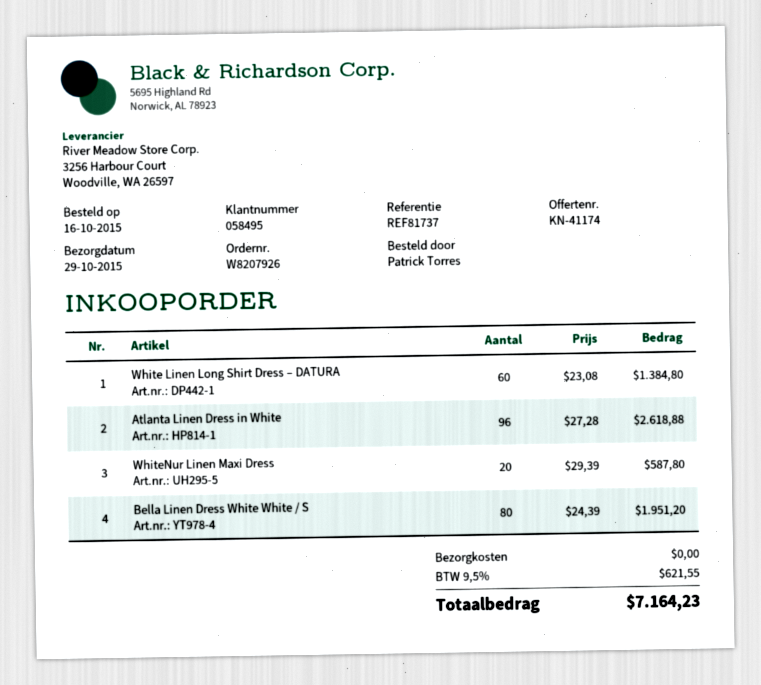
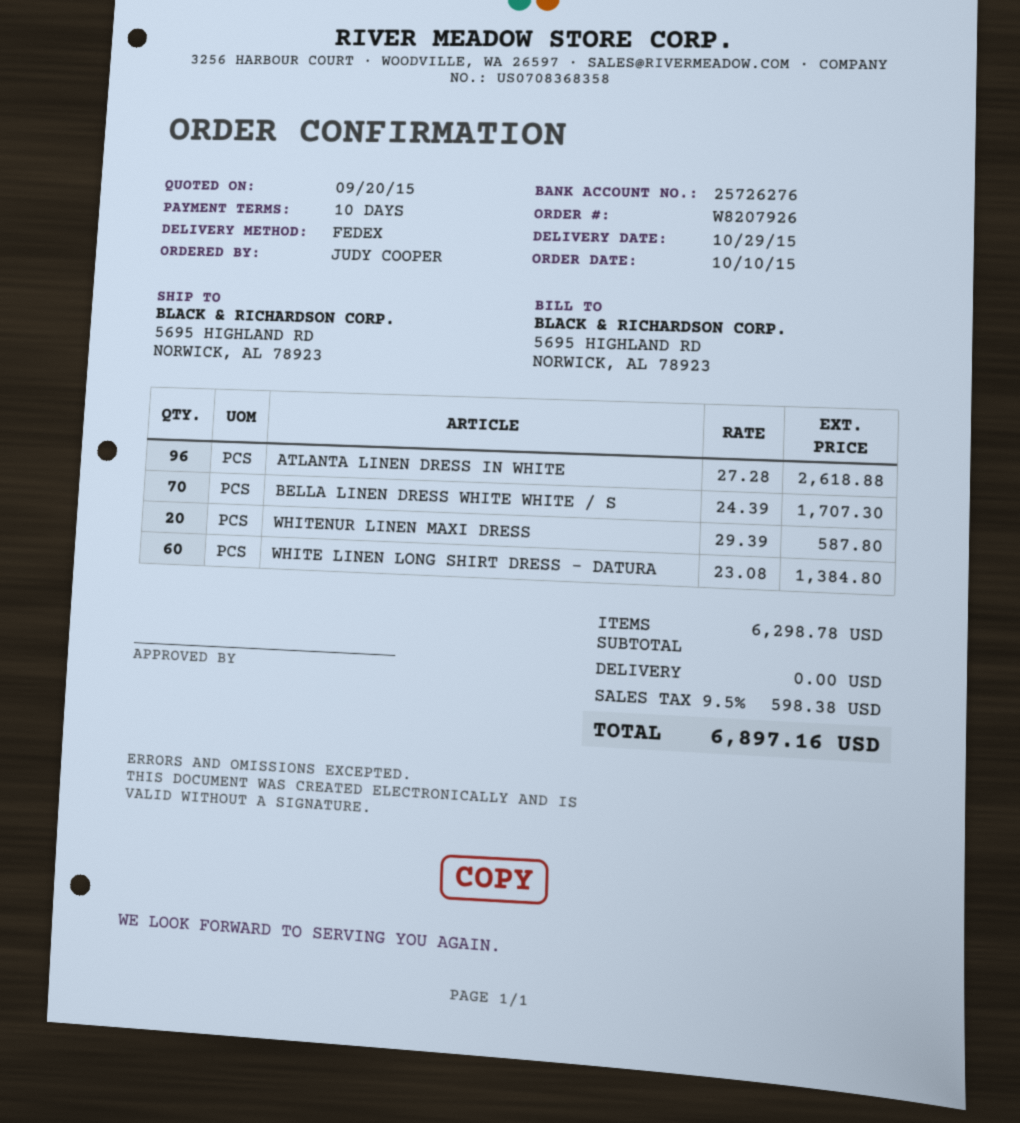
order date: 2015-10-16 -> 2015-10-10
ordered by: Patrick Torres -> JUDY COOPER
Bella Linen Dress White White / S: 80 x 24.39 = 1951.20 -> 70 x 24.39 = 1707.30
tax: 9.5% = 621.55 -> 9.5% = 598.38
total: 7164.23 -> 6897.16

